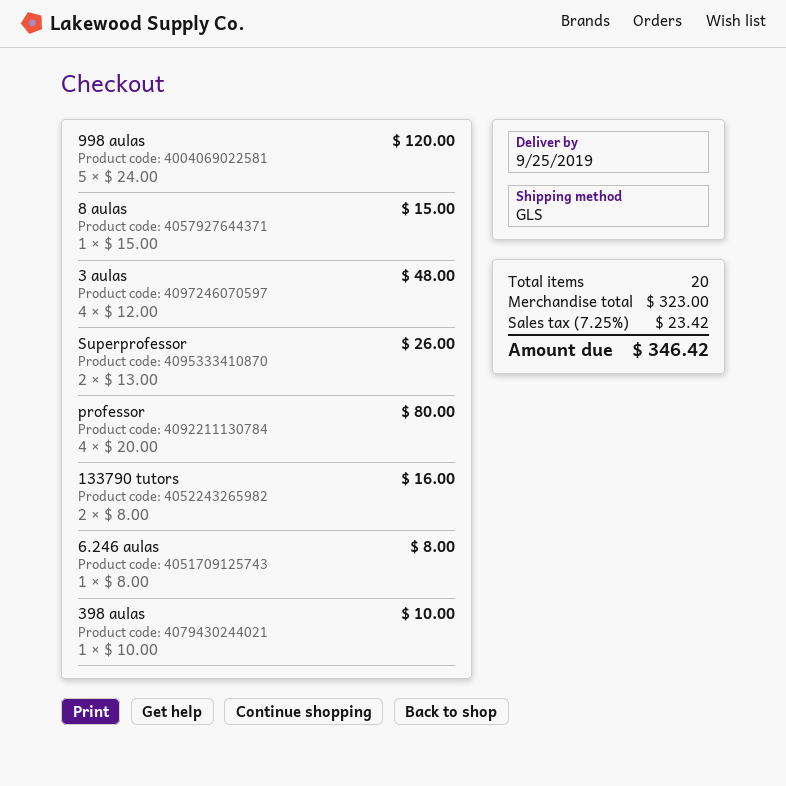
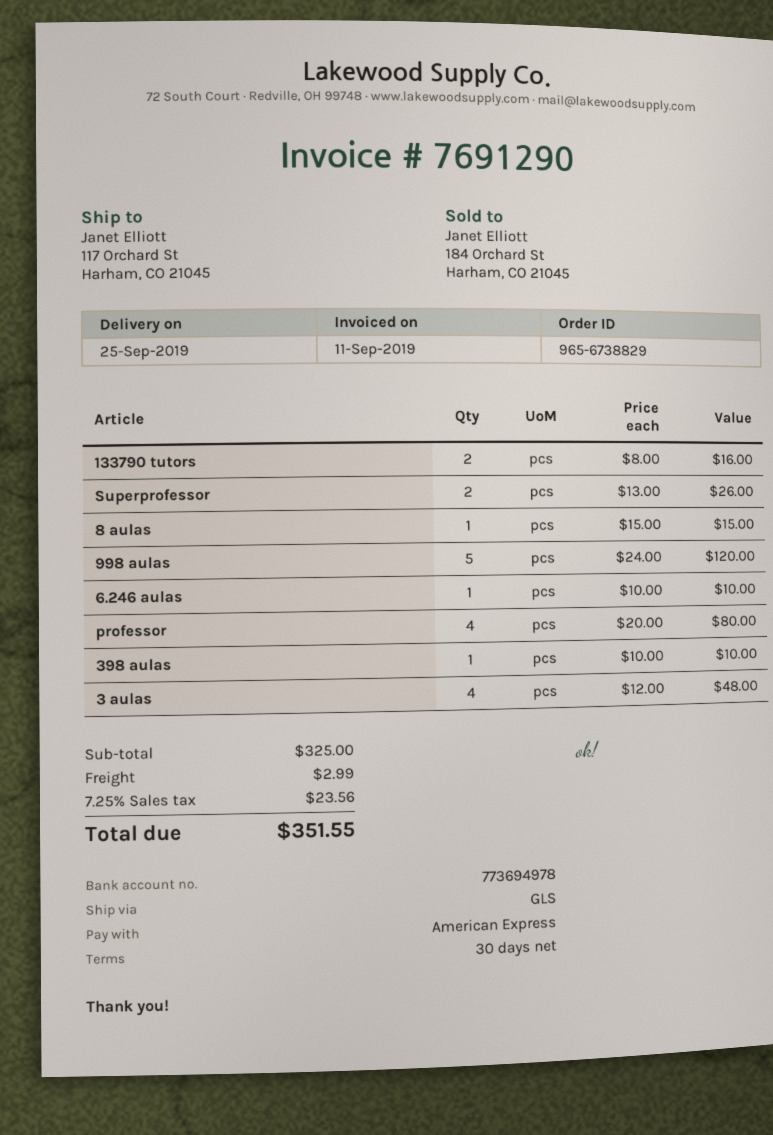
6.246 aulas: 1 x 8.00 = 8.00 -> 1 x 10.00 = 10.00
subtotal: 323.00 -> 325.00
shipping: none -> 2.99
tax: 7.25% = 23.42 -> 7.25% = 23.56
total: 346.42 -> 351.55

